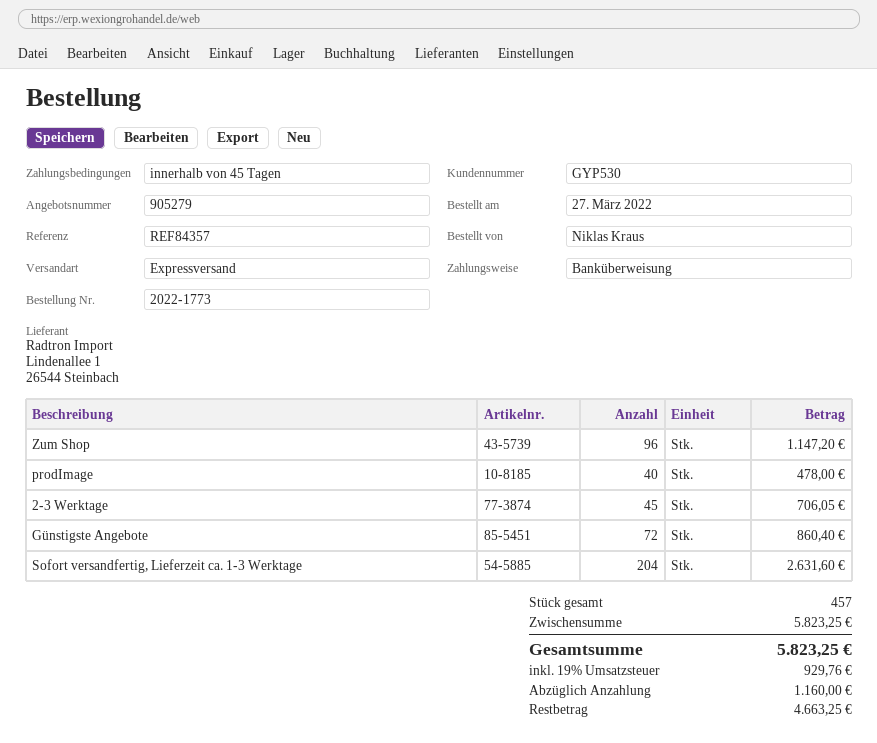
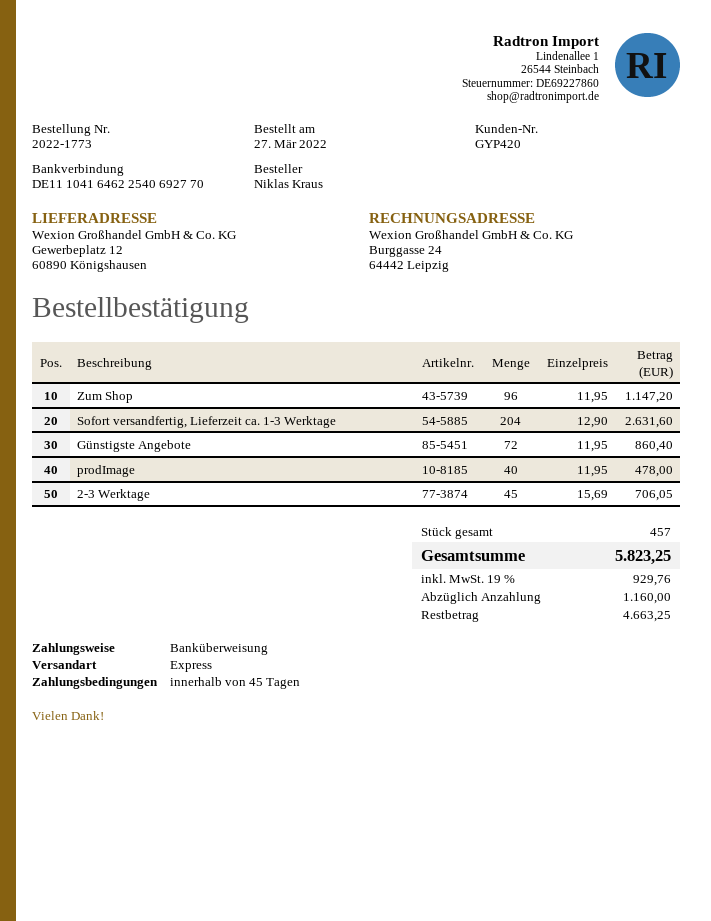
customer number: GYP530 -> GYP420

